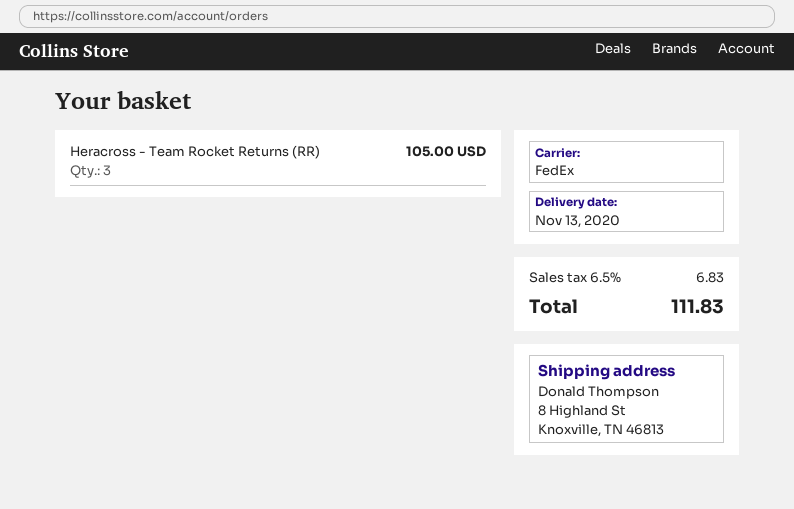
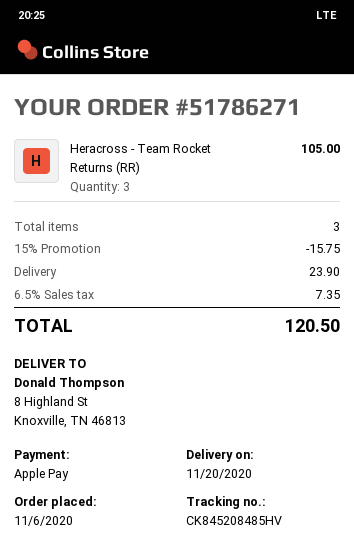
delivery date: 2020-11-13 -> 2020-11-20
discount: none -> 15% = 15.75
shipping: none -> 23.90
tax: 6.5% = 6.83 -> 6.5% = 7.35
total: 111.83 -> 120.50

